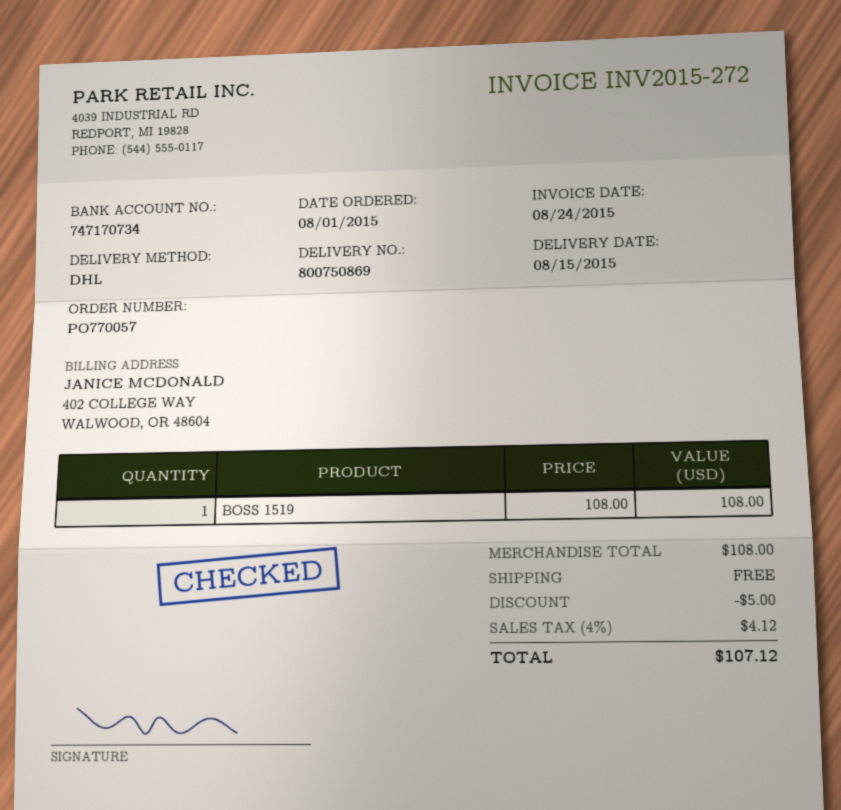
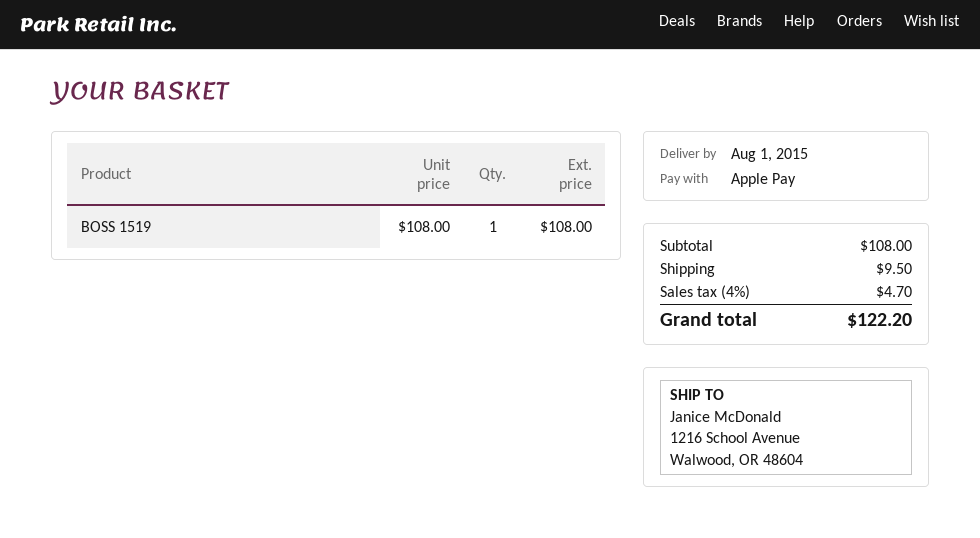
delivery date: 2015-08-15 -> 2015-08-01
discount: 5.00 -> none
shipping: 0.00 -> 9.50
tax: 4% = 4.12 -> 4% = 4.70
total: 107.12 -> 122.20

